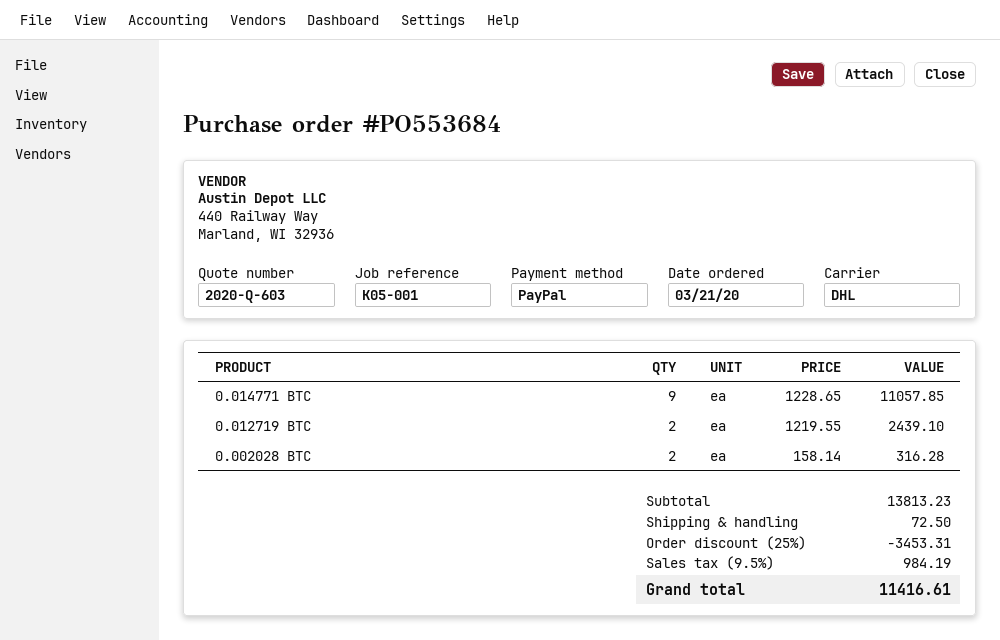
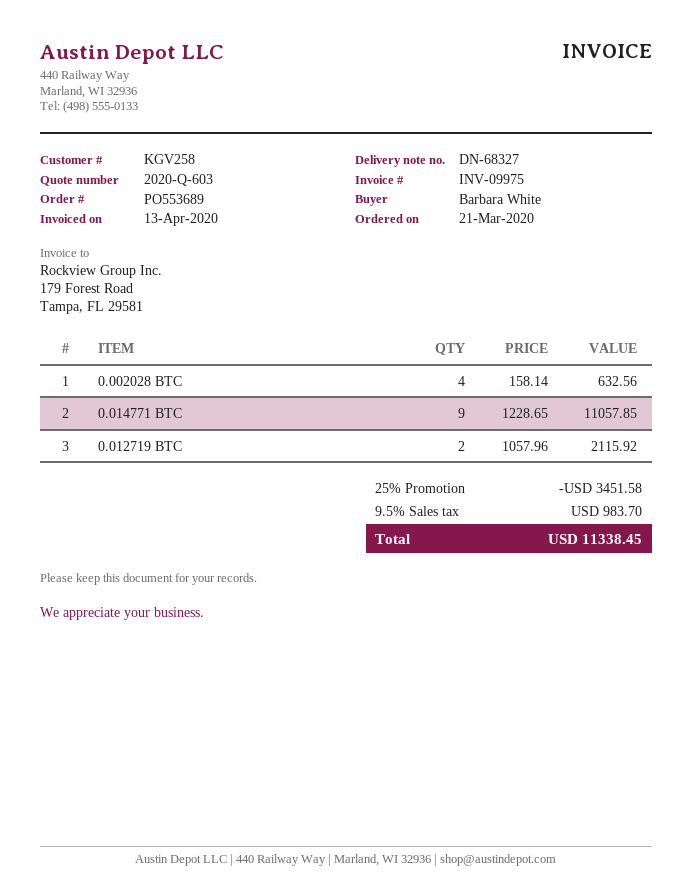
order number: PO553684 -> PO553689
0.012719 BTC: 2 x 1219.55 = 2439.10 -> 2 x 1057.96 = 2115.92
0.002028 BTC: 2 x 158.14 = 316.28 -> 4 x 158.14 = 632.56
discount: 25% = 3453.31 -> 25% = 3451.58
shipping: 72.50 -> none
tax: 9.5% = 984.19 -> 9.5% = 983.70
total: 11416.61 -> 11338.45

